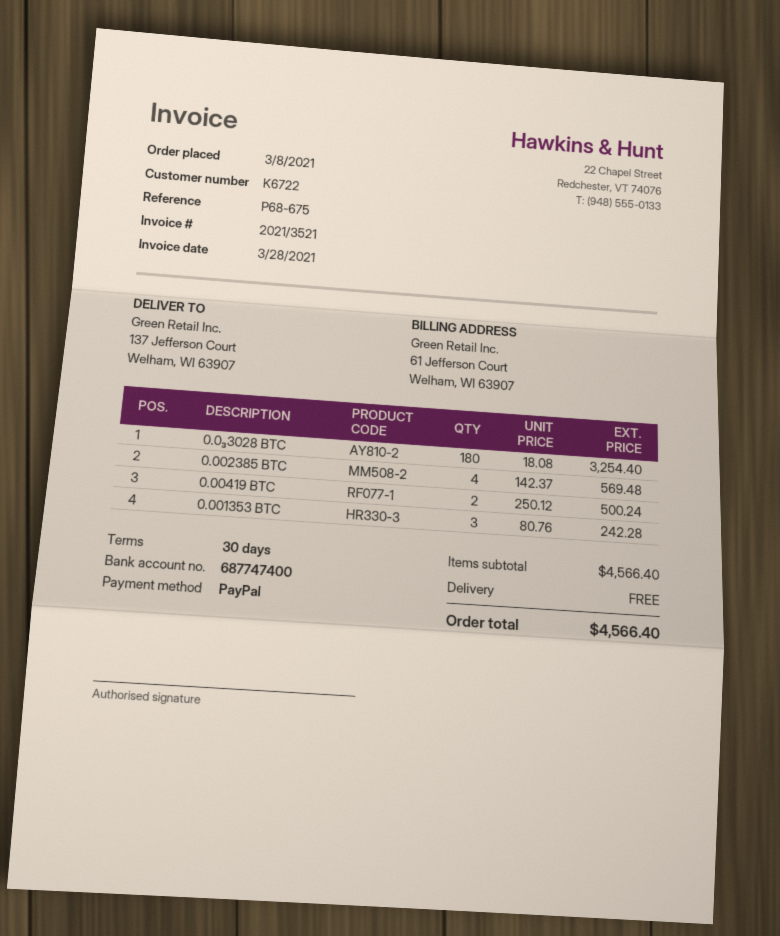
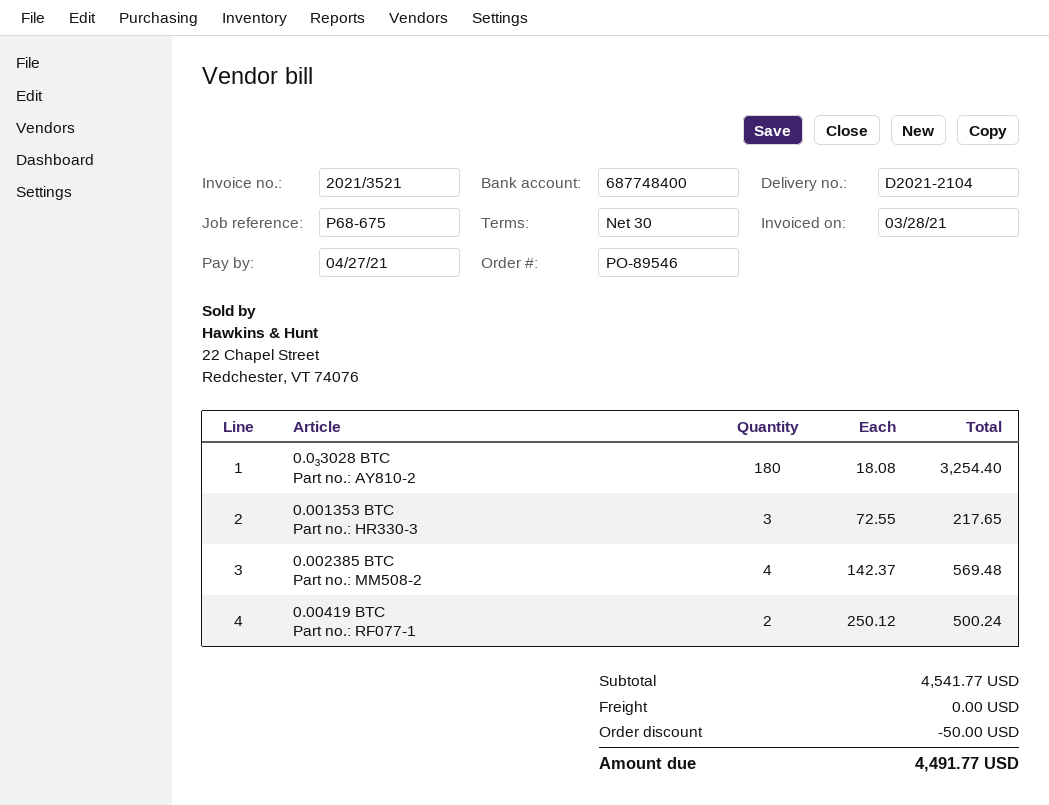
bank account: 687747400 -> 687748400
0.001353 BTC: 3 x 80.76 = 242.28 -> 3 x 72.55 = 217.65
subtotal: 4566.40 -> 4541.77
discount: none -> 50.00
total: 4566.40 -> 4491.77

